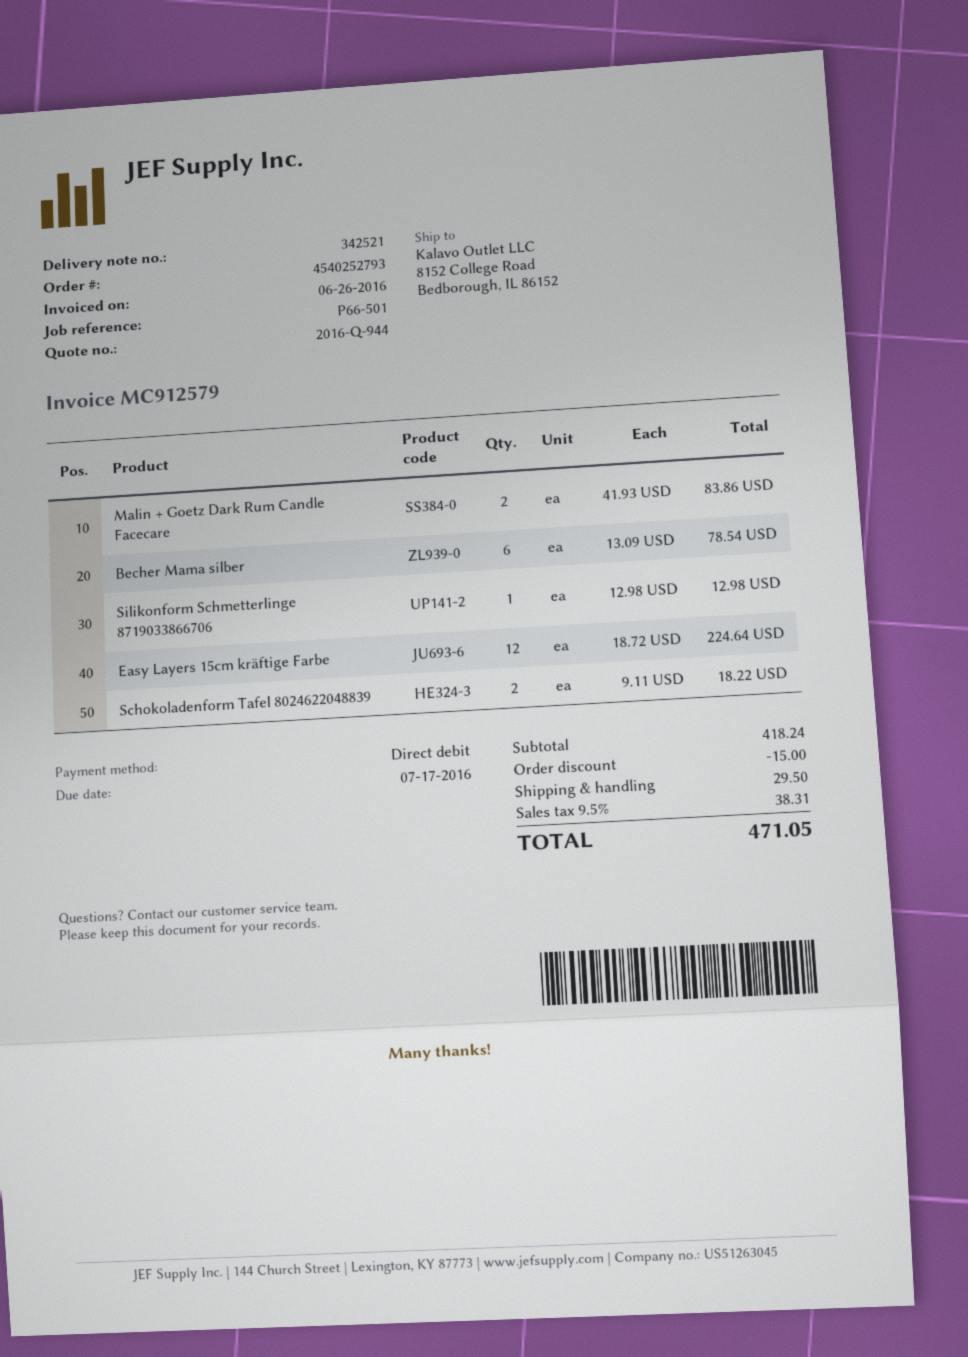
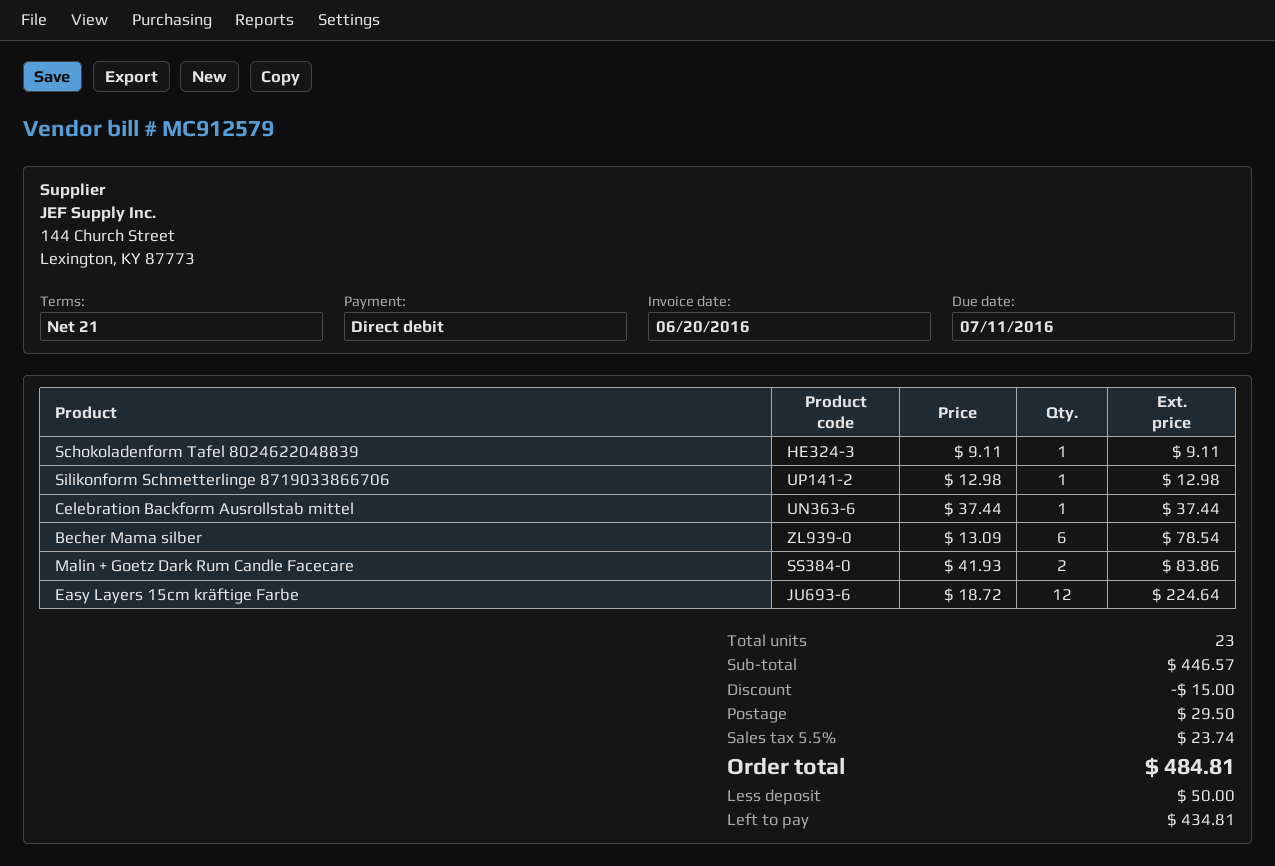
invoice date: 2016-06-26 -> 2016-06-20
due date: 2016-07-17 -> 2016-07-11
Schokoladenform Tafel 8024622048839: 2 x 9.11 = 18.22 -> 1 x 9.11 = 9.11
Celebration Backform Ausrollstab mittel: none -> 1 x 37.44 = 37.44
subtotal: 418.24 -> 446.57
tax: 9.5% = 38.31 -> 5.5% = 23.74
total: 471.05 -> 484.81

